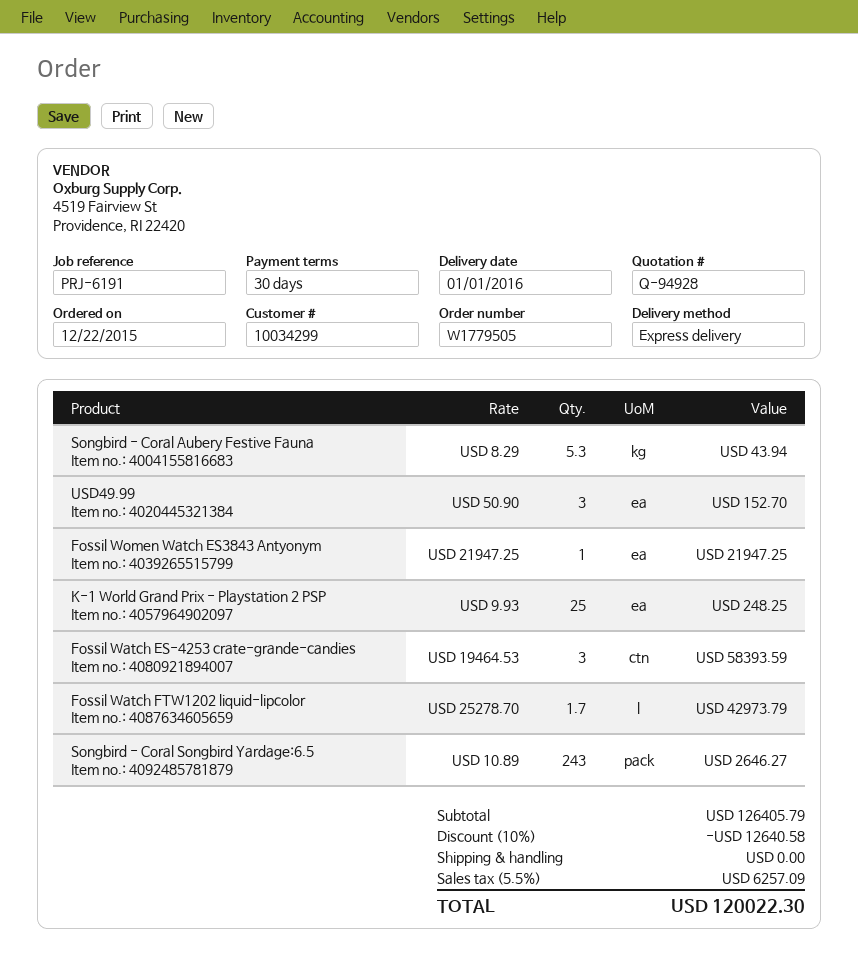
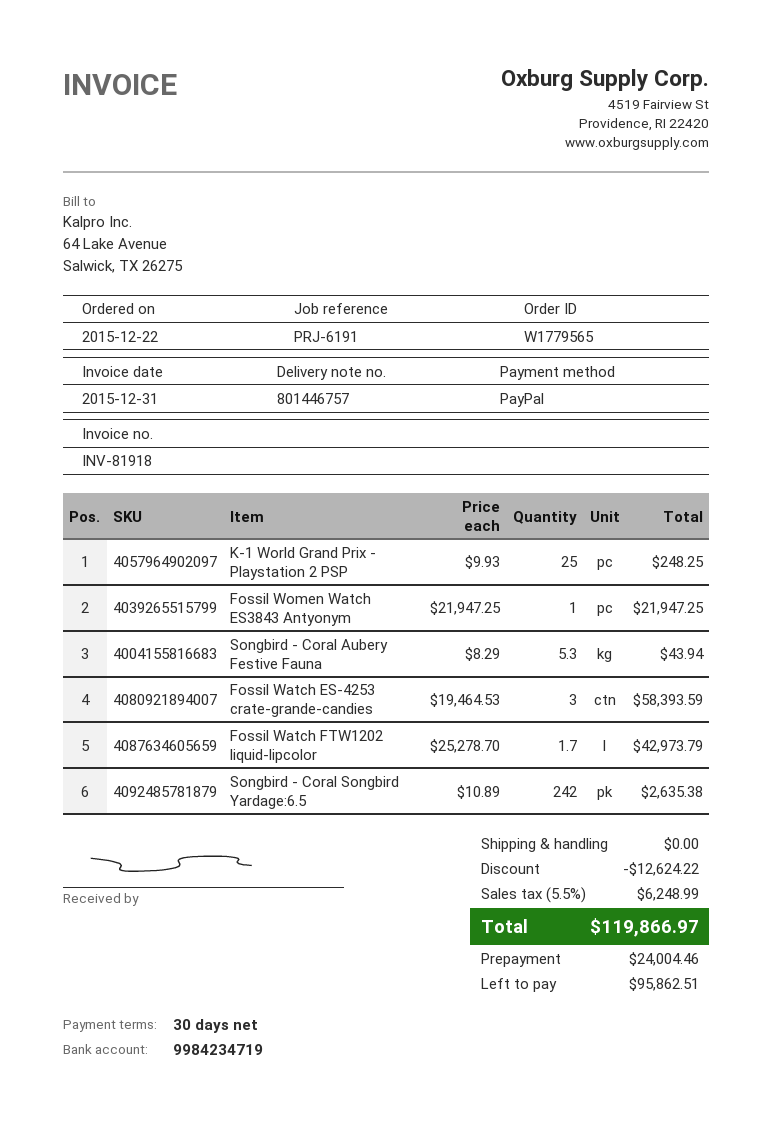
order number: W1779505 -> W1779565
USD49.99: 3 x 50.90 = 152.70 -> none
Songbird - Coral Songbird Yardage:6.5: 243 x 10.89 = 2646.27 -> 242 x 10.89 = 2635.38
discount: 12640.58 -> 12624.22
tax: 5.5% = 6257.09 -> 5.5% = 6248.99
total: 120022.30 -> 119866.97

